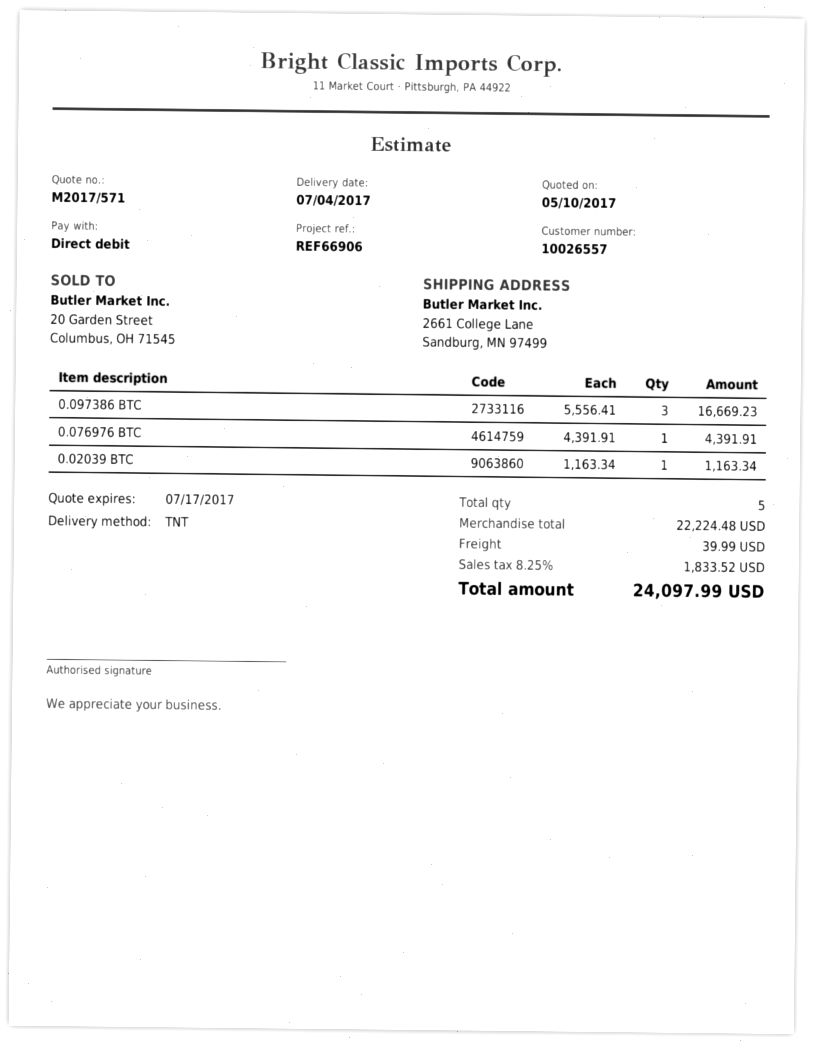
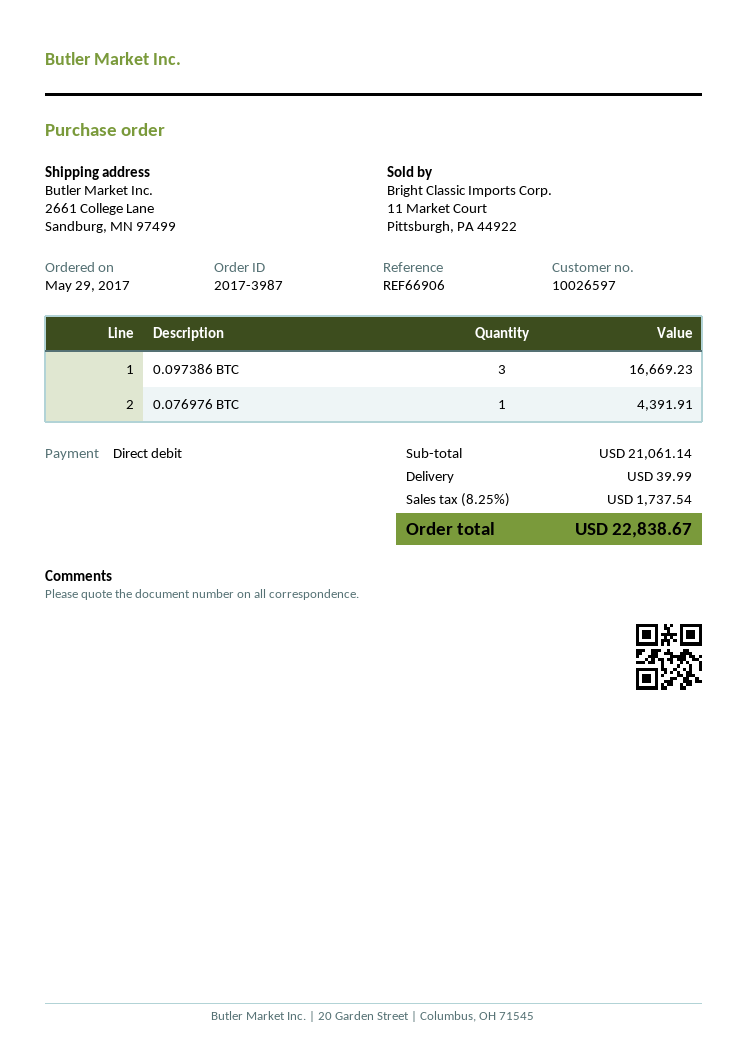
customer number: 10026557 -> 10026597
0.02039 BTC: 1 for 1163.34 -> none
subtotal: 22224.48 -> 21061.14
tax: 8.25% = 1833.52 -> 8.25% = 1737.54
total: 24097.99 -> 22838.67

